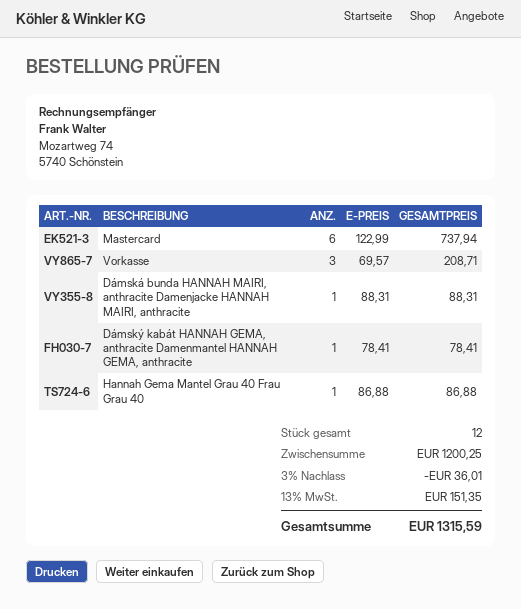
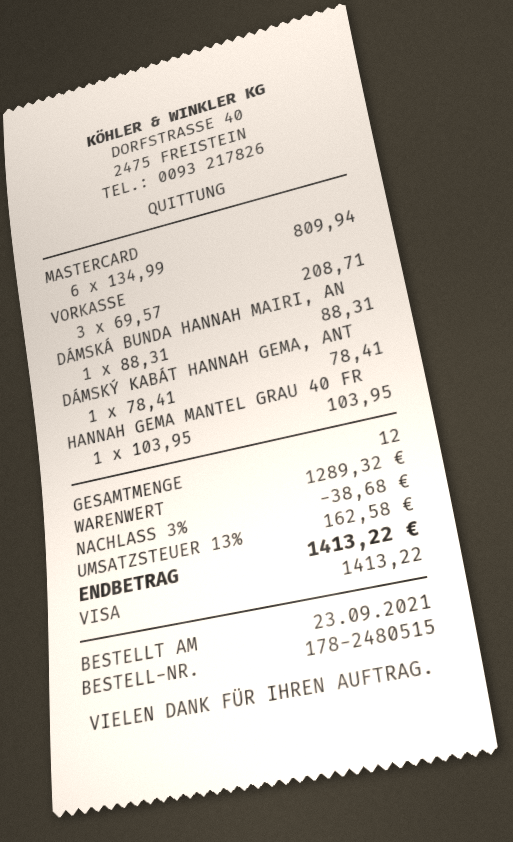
Mastercard: 6 x 122.99 = 737.94 -> 6 x 134.99 = 809.94
Hannah Gema Mantel Grau 40 Frau Grau 40: 1 x 86.88 = 86.88 -> 1 x 103.95 = 103.95
subtotal: 1200.25 -> 1289.32
discount: 3% = 36.01 -> 3% = 38.68
tax: 13% = 151.35 -> 13% = 162.58
total: 1315.59 -> 1413.22

